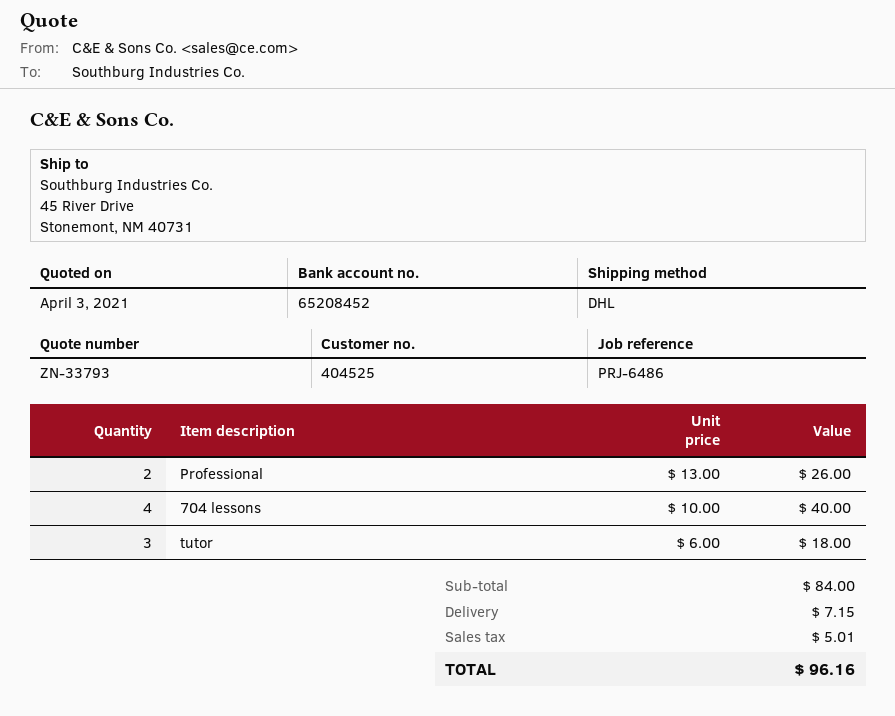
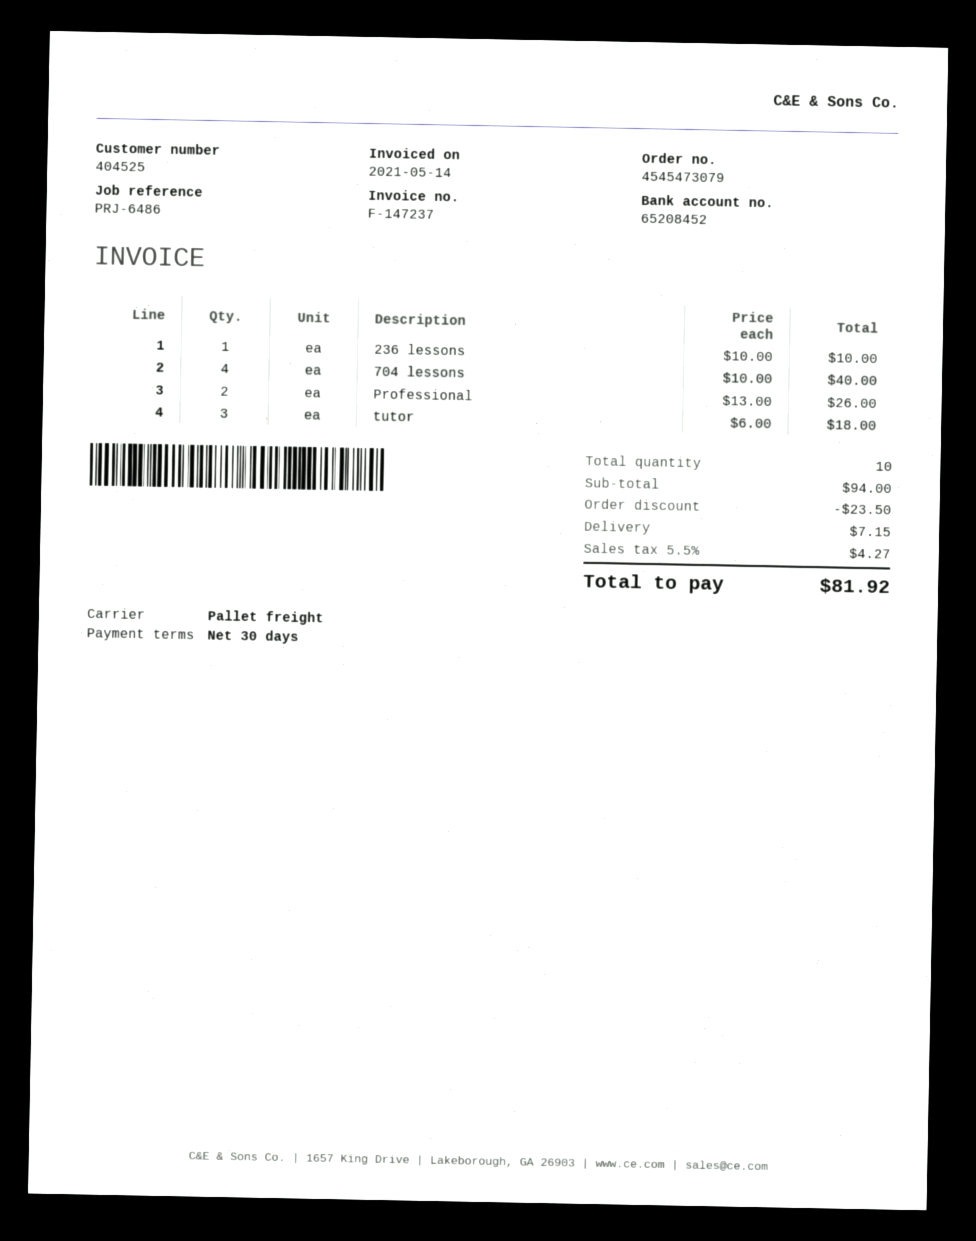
shipping method: DHL -> pallet freight
236 lessons: none -> 1 x 10.00 = 10.00
subtotal: 84.00 -> 94.00
discount: none -> 23.50
tax: 5.01 -> 4.27
total: 96.16 -> 81.92

